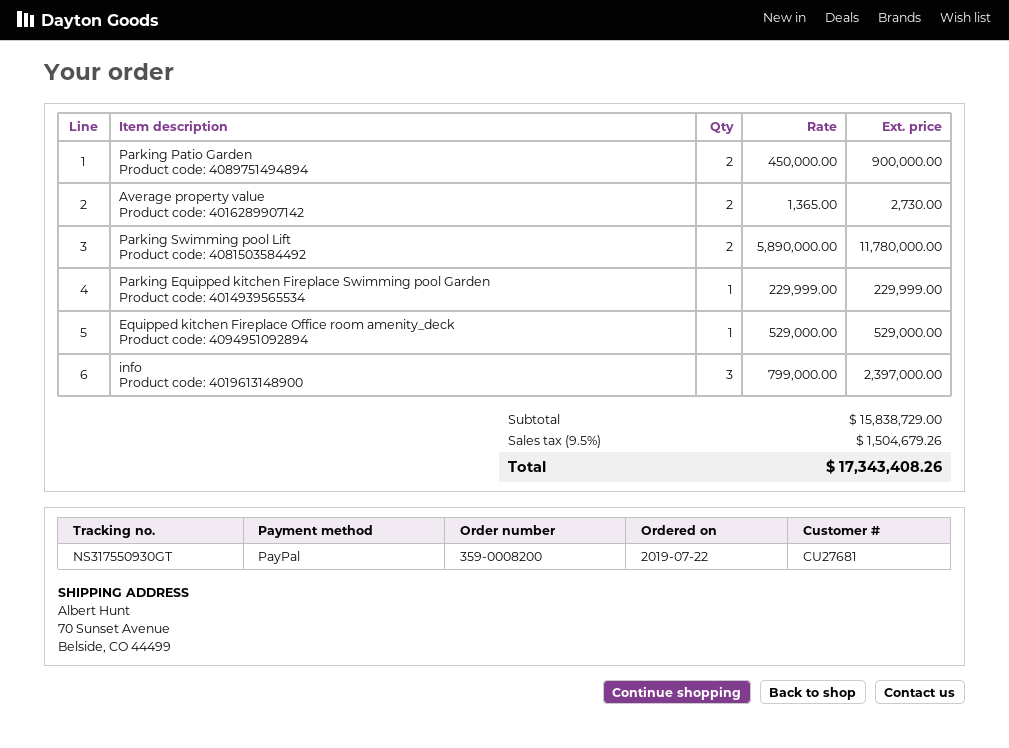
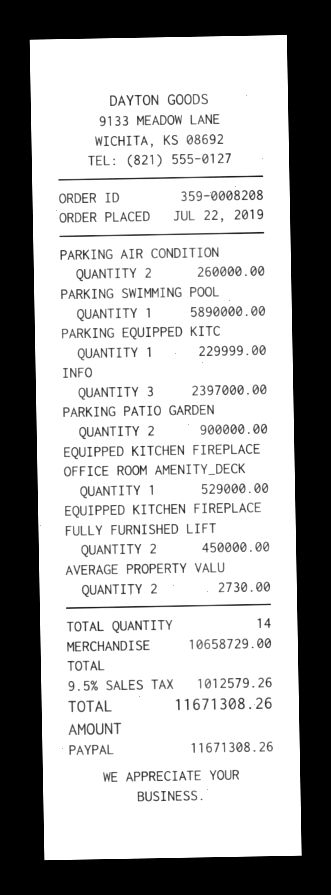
order number: 359-0008200 -> 359-0008208
Parking Swimming pool Lift: 2 for 11780000.00 -> 1 for 5890000.00
PARKING AIR CONDITION: none -> 2 for 260000.00
EQUIPPED KITCHEN FIREPLACE FULLY FURNISHED LIFT: none -> 2 for 450000.00
subtotal: 15838729.00 -> 10658729.00
tax: 9.5% = 1504679.26 -> 9.5% = 1012579.26
total: 17343408.26 -> 11671308.26

